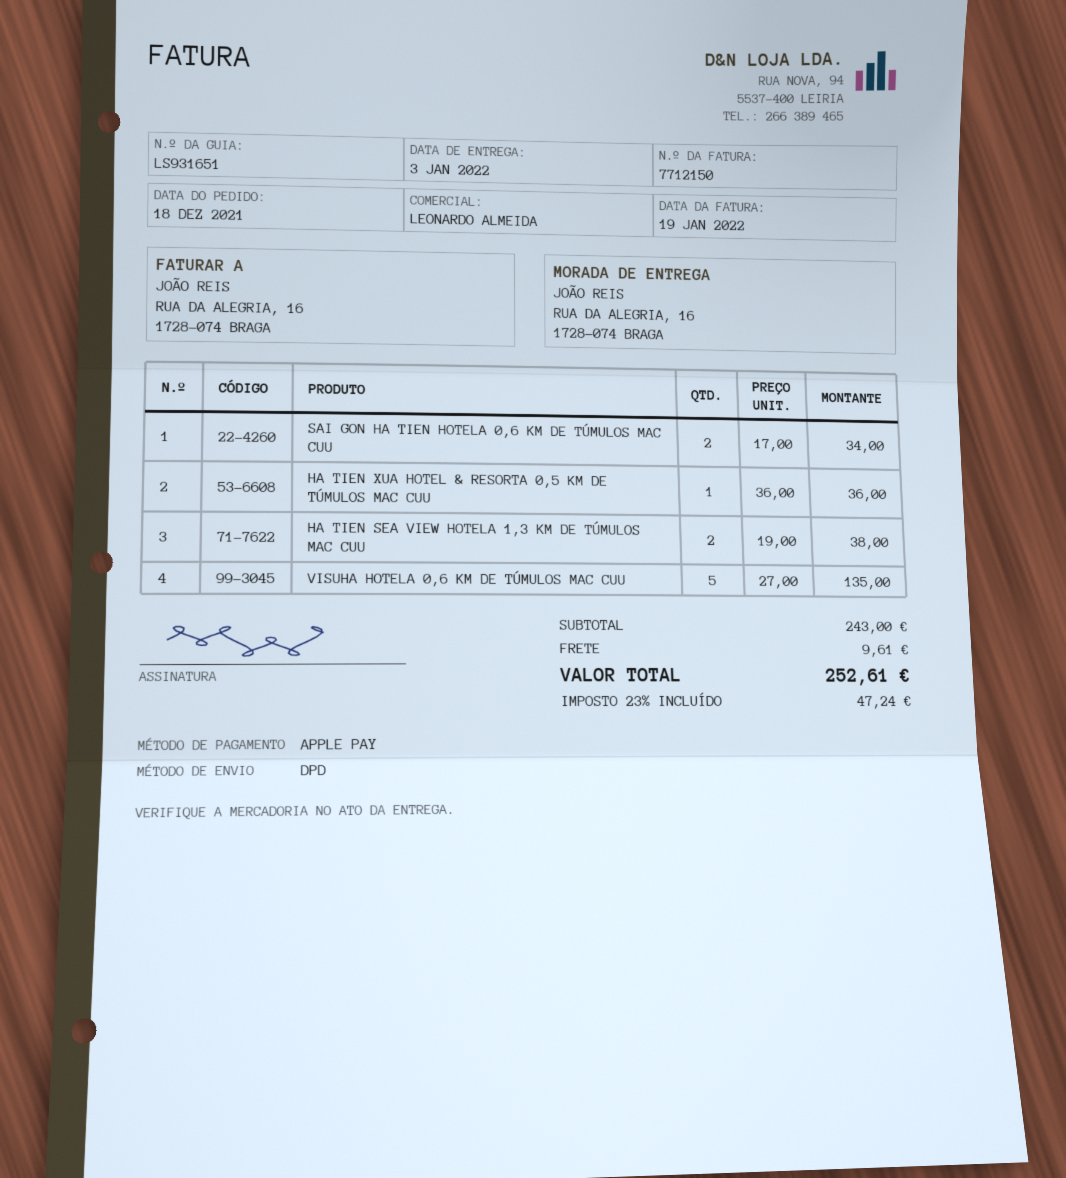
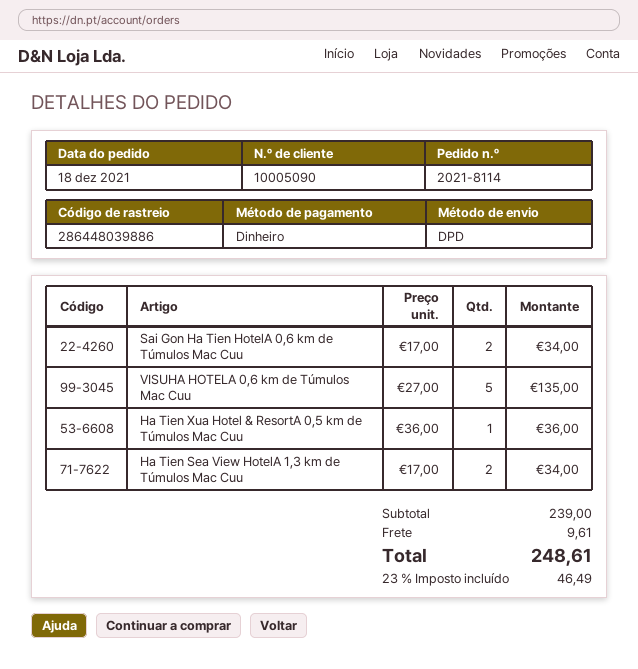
payment method: Apple Pay -> cash
HA TIEN SEA VIEW HOTELA 1,3 KM DE TÚMULOS MAC CUU: 2 x 19.00 = 38.00 -> 2 x 17.00 = 34.00
subtotal: 243.00 -> 239.00
tax: 23% = 47.24 -> 23% = 46.49
total: 252.61 -> 248.61

